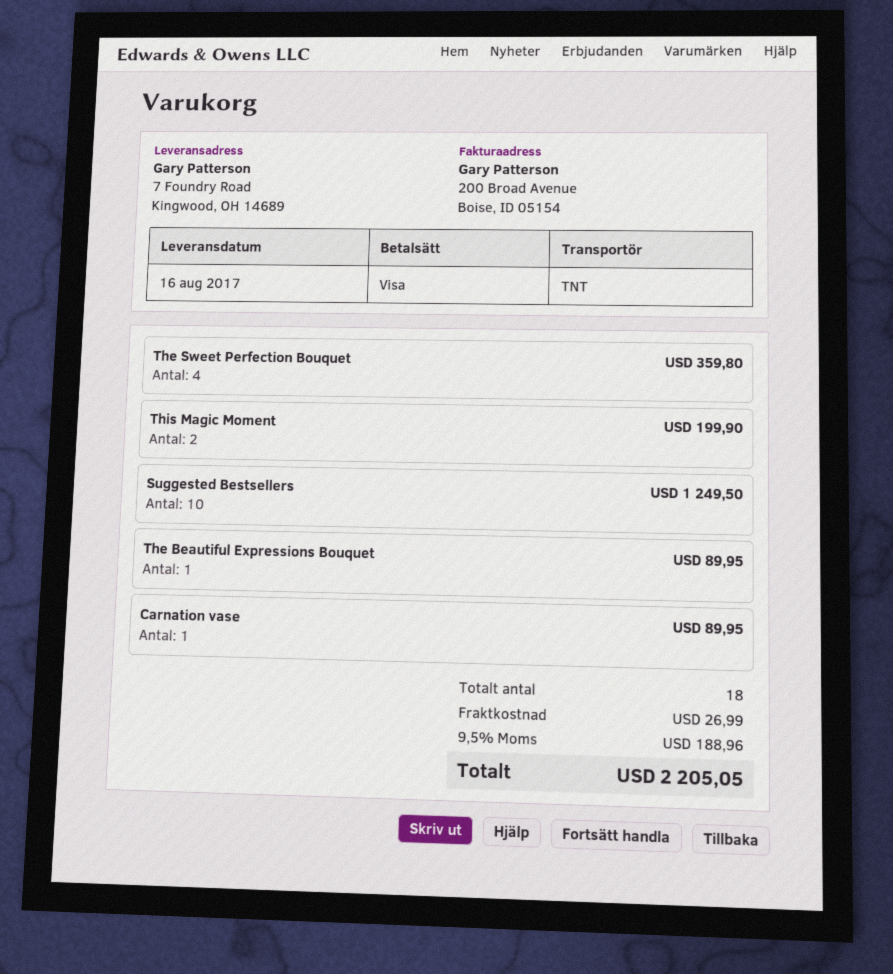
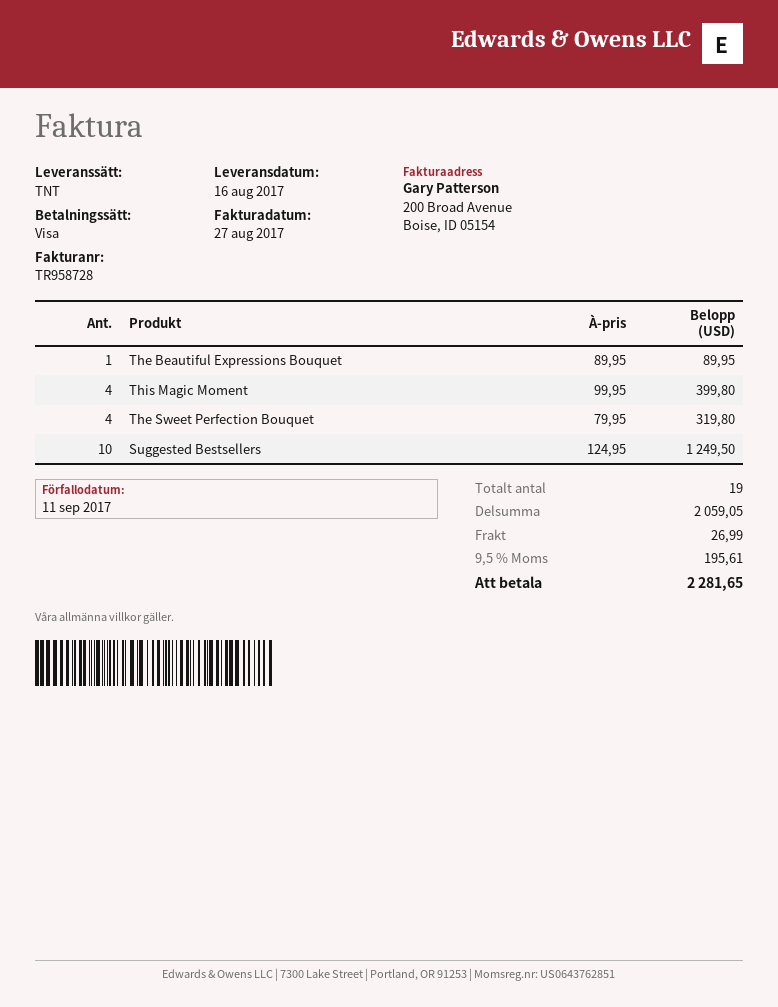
The Sweet Perfection Bouquet: 4 for 359.80 -> 4 for 319.80
This Magic Moment: 2 for 199.90 -> 4 for 399.80
Carnation vase: 1 for 89.95 -> none
total quantity: 18 -> 19
tax: 9.5% = 188.96 -> 9.5% = 195.61
total: 2205.05 -> 2281.65

